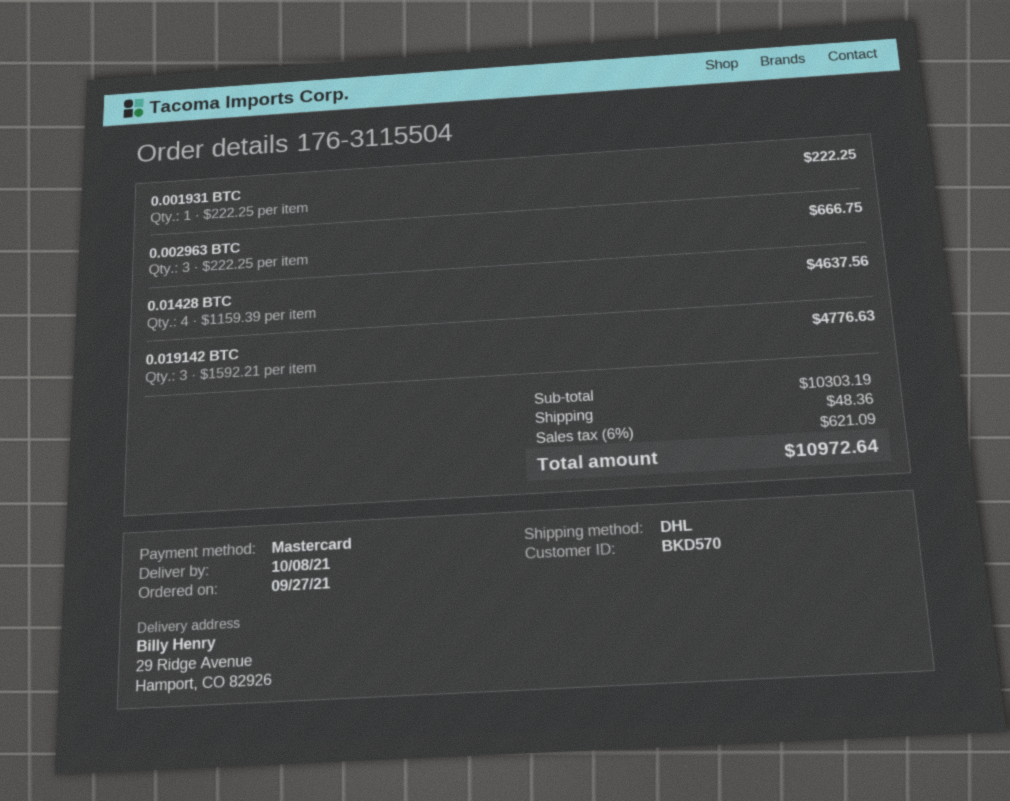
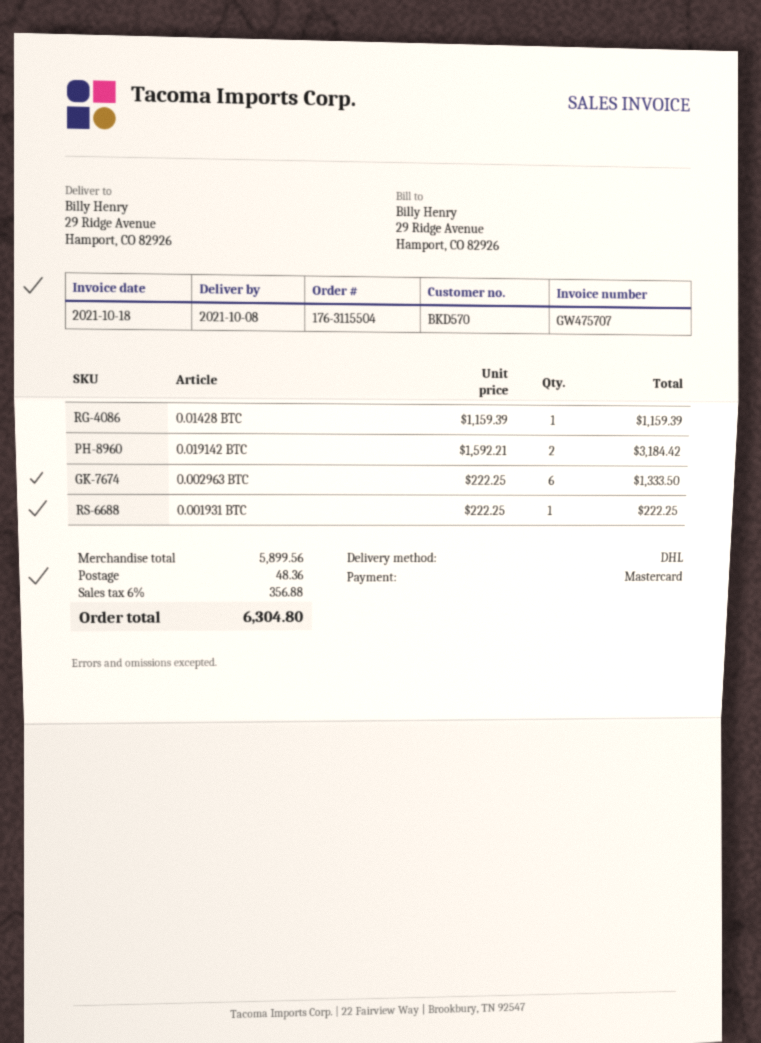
0.002963 BTC: 3 x 222.25 = 666.75 -> 6 x 222.25 = 1333.50
0.01428 BTC: 4 x 1159.39 = 4637.56 -> 1 x 1159.39 = 1159.39
0.019142 BTC: 3 x 1592.21 = 4776.63 -> 2 x 1592.21 = 3184.42
subtotal: 10303.19 -> 5899.56
tax: 6% = 621.09 -> 6% = 356.88
total: 10972.64 -> 6304.80

